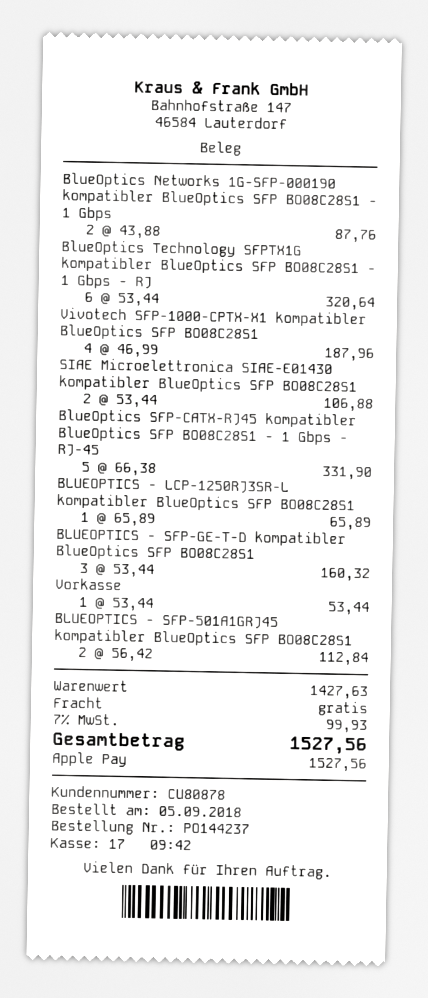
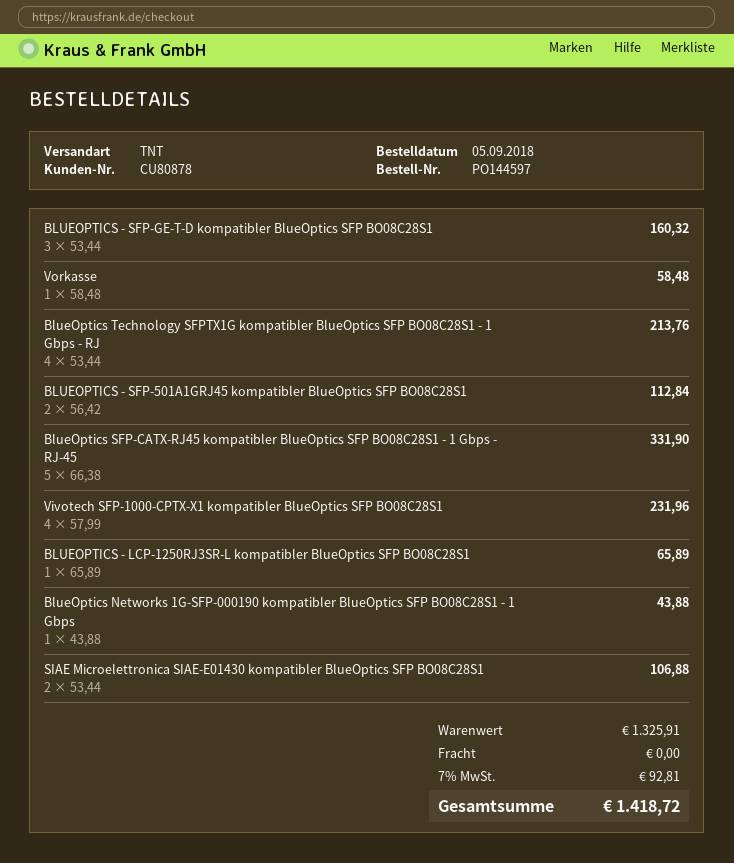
order number: PO144237 -> PO144597
BlueOptics Networks 1G-SFP-000190 kompatibler BlueOptics SFP BO08C28S1 - 1 Gbps: 2 x 43.88 = 87.76 -> 1 x 43.88 = 43.88
BlueOptics Technology SFPTX1G kompatibler BlueOptics SFP BO08C28S1 - 1 Gbps - RJ: 6 x 53.44 = 320.64 -> 4 x 53.44 = 213.76
Vivotech SFP-1000-CPTX-X1 kompatibler BlueOptics SFP BO08C28S1: 4 x 46.99 = 187.96 -> 4 x 57.99 = 231.96
Vorkasse: 1 x 53.44 = 53.44 -> 1 x 58.48 = 58.48
subtotal: 1427.63 -> 1325.91
tax: 7% = 99.93 -> 7% = 92.81
total: 1527.56 -> 1418.72

